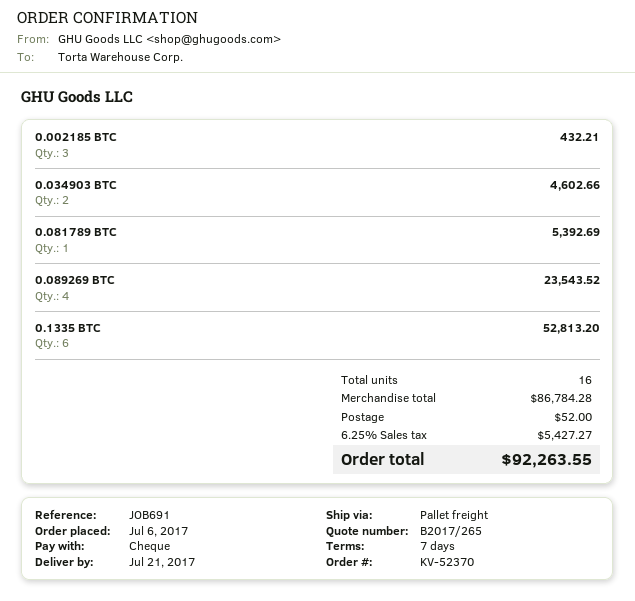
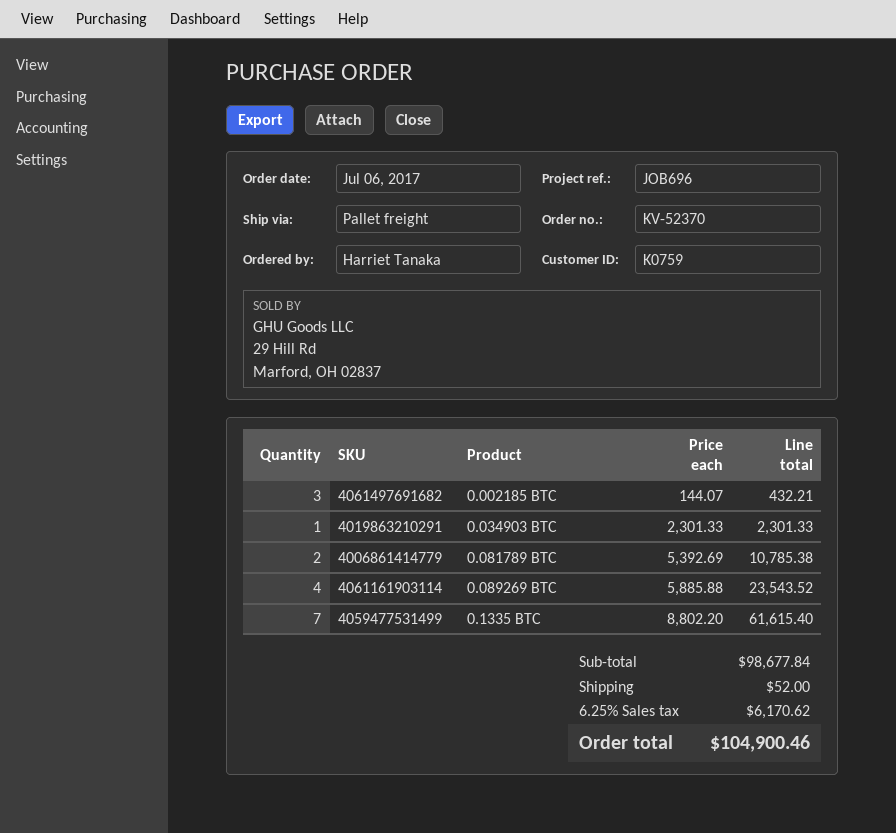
reference: JOB691 -> JOB696
0.034903 BTC: 2 for 4602.66 -> 1 for 2301.33
0.081789 BTC: 1 for 5392.69 -> 2 for 10785.38
0.1335 BTC: 6 for 52813.20 -> 7 for 61615.40
subtotal: 86784.28 -> 98677.84
tax: 6.25% = 5427.27 -> 6.25% = 6170.62
total: 92263.55 -> 104900.46

